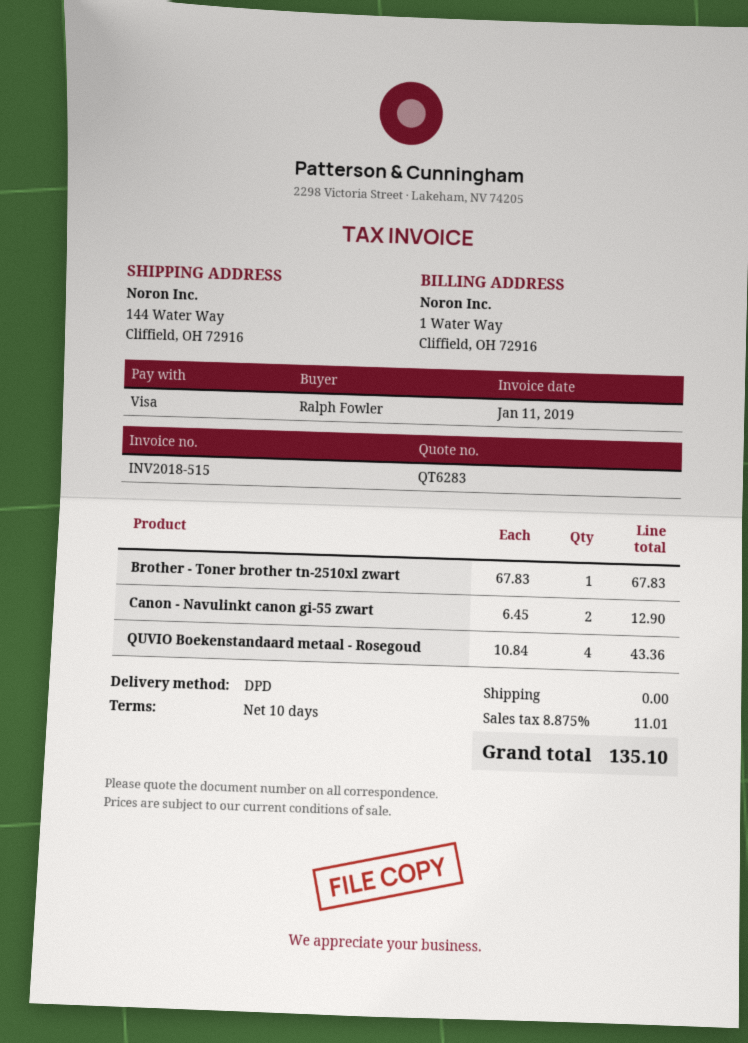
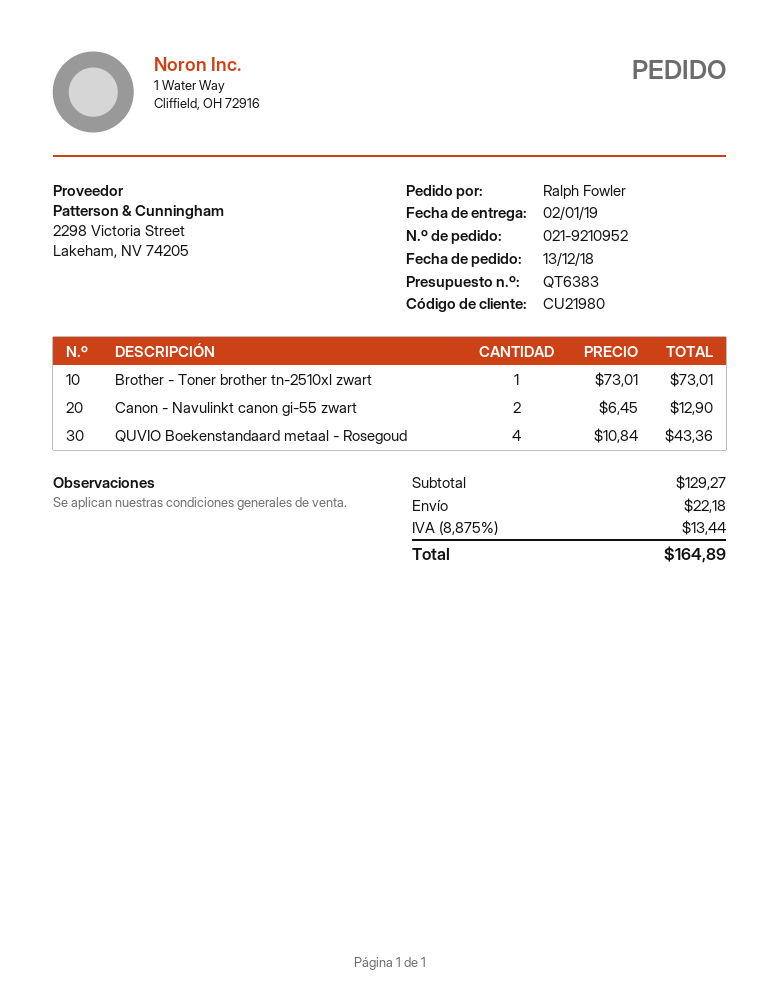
quote number: QT6283 -> QT6383
Brother - Toner brother tn-2510xl zwart: 1 x 67.83 = 67.83 -> 1 x 73.01 = 73.01
shipping: 0.00 -> 22.18
tax: 8.875% = 11.01 -> 8.875% = 13.44
total: 135.10 -> 164.89

